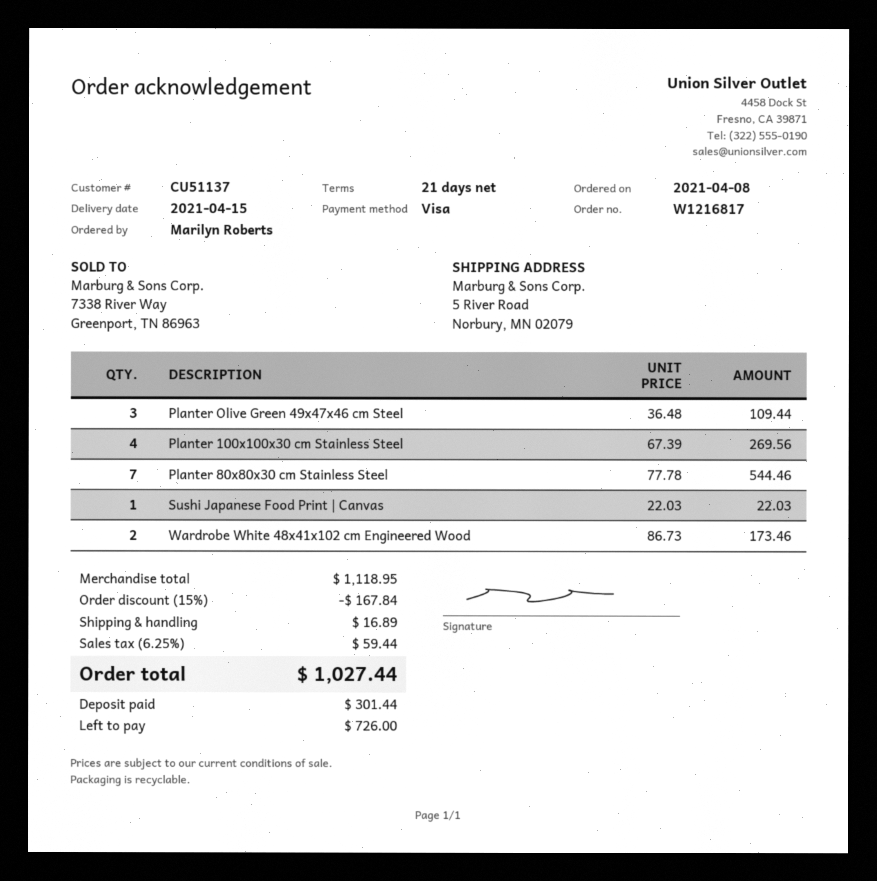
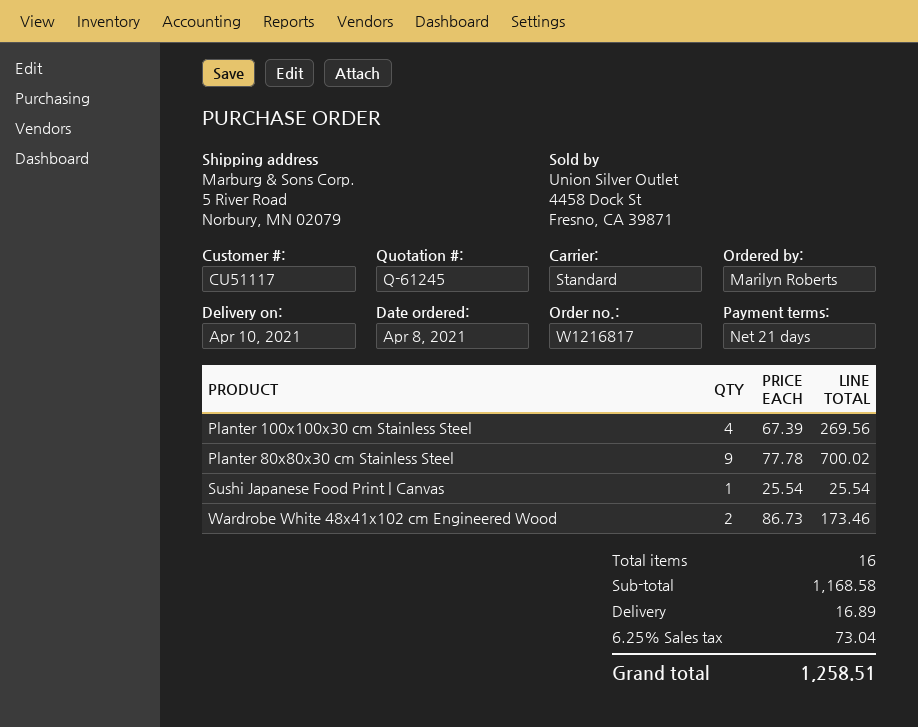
delivery date: 2021-04-15 -> 2021-04-10
customer number: CU51137 -> CU51117
Planter Olive Green 49x47x46 cm Steel: 3 x 36.48 = 109.44 -> none
Planter 80x80x30 cm Stainless Steel: 7 x 77.78 = 544.46 -> 9 x 77.78 = 700.02
Sushi Japanese Food Print | Canvas: 1 x 22.03 = 22.03 -> 1 x 25.54 = 25.54
subtotal: 1118.95 -> 1168.58
discount: 15% = 167.84 -> none
tax: 6.25% = 59.44 -> 6.25% = 73.04
total: 1027.44 -> 1258.51

